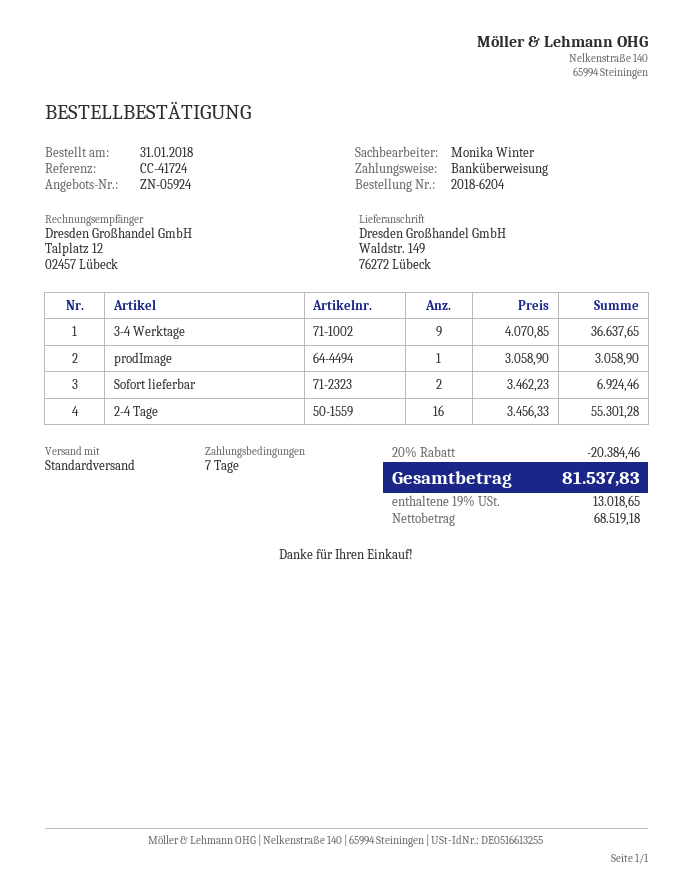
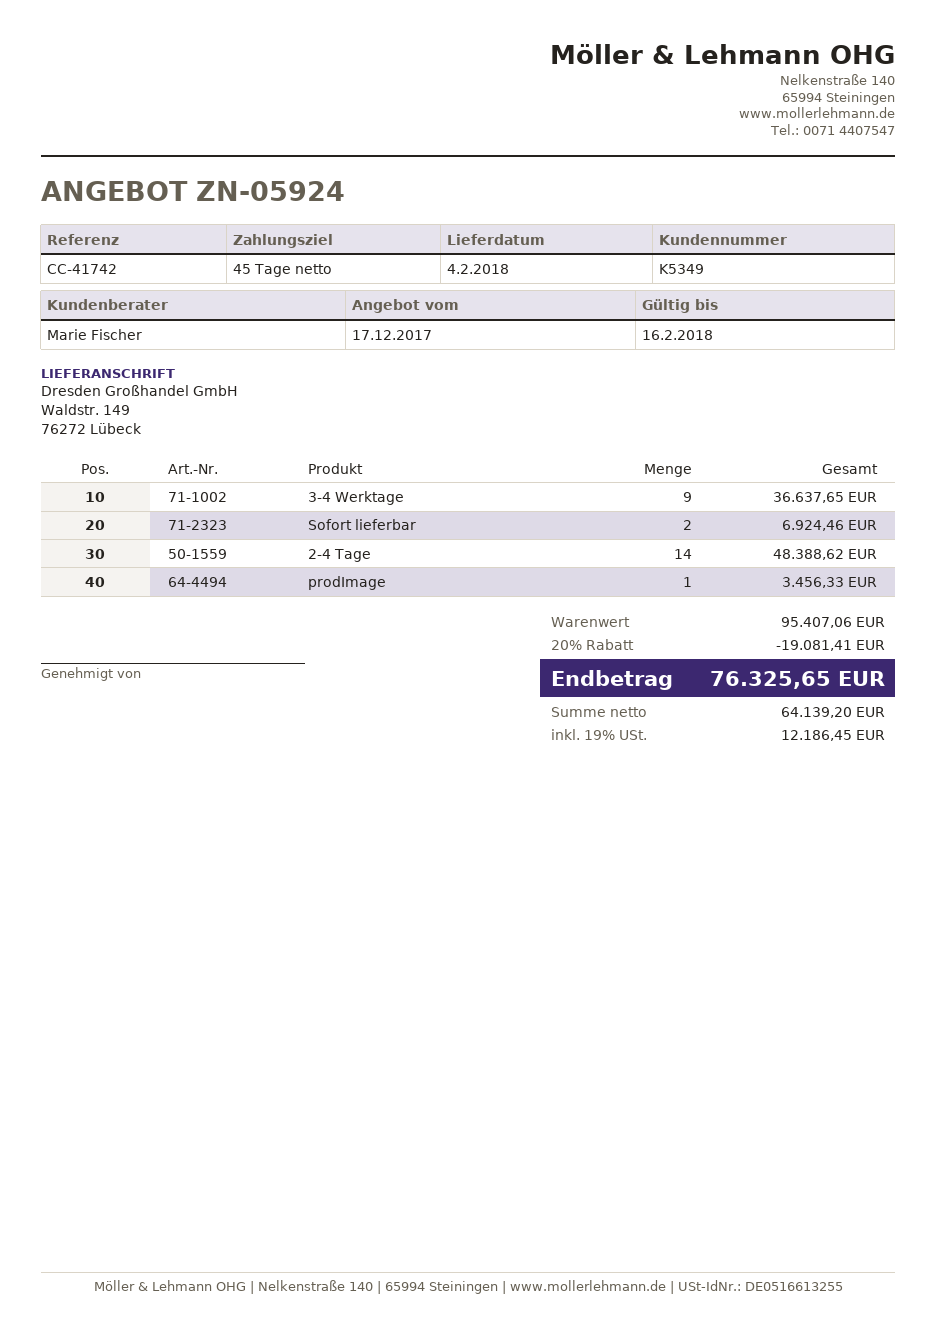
payment terms: 7 days -> 45 days
reference: CC-41724 -> CC-41742
sales rep: Monika Winter -> Marie Fischer
prodImage: 1 for 3058.90 -> 1 for 3456.33
2-4 Tage: 16 for 55301.28 -> 14 for 48388.62
discount: 20% = 20384.46 -> 20% = 19081.41
net: 68519.18 -> 64139.20
tax: 19% = 13018.65 -> 19% = 12186.45
total: 81537.83 -> 76325.65

